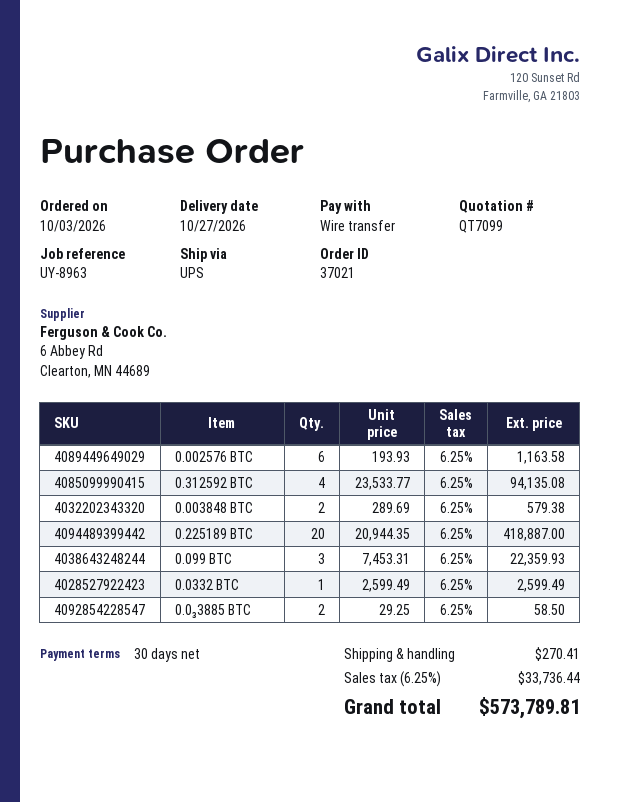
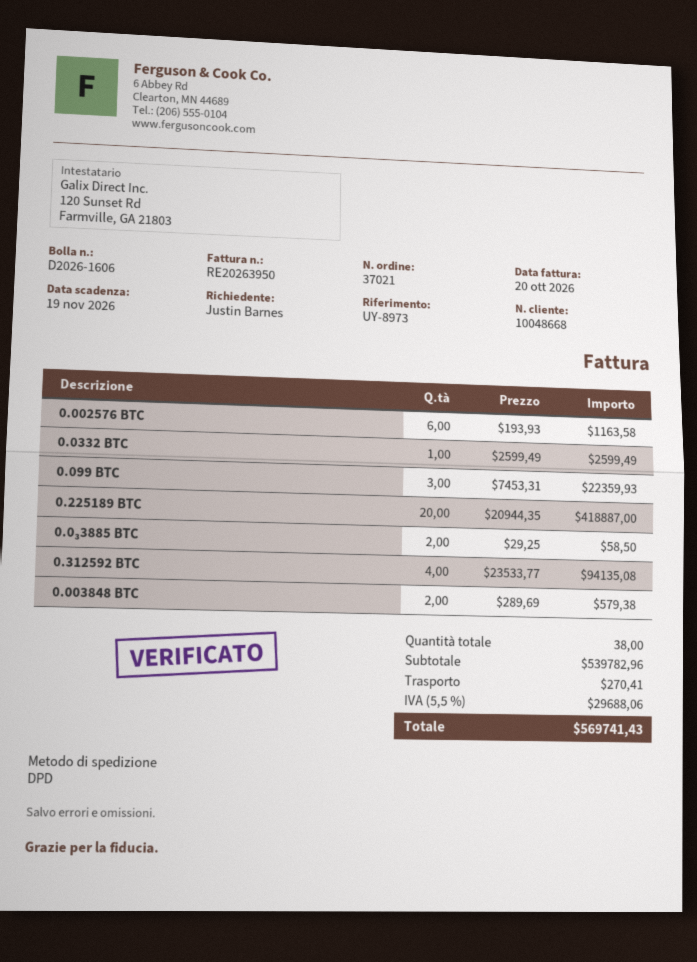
reference: UY-8963 -> UY-8973
shipping method: UPS -> DPD
tax: 6.25% = 33736.44 -> 5.5% = 29688.06
total: 573789.81 -> 569741.43

